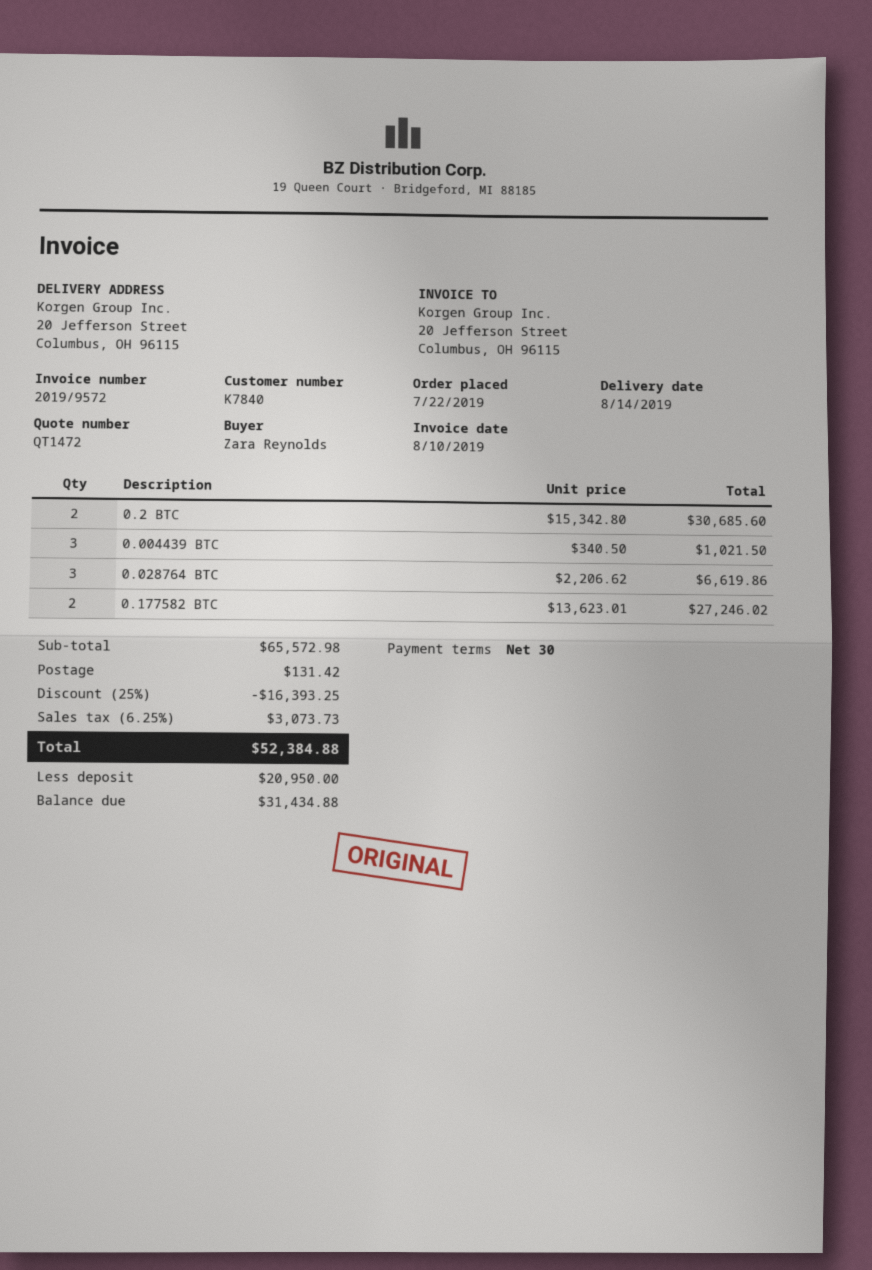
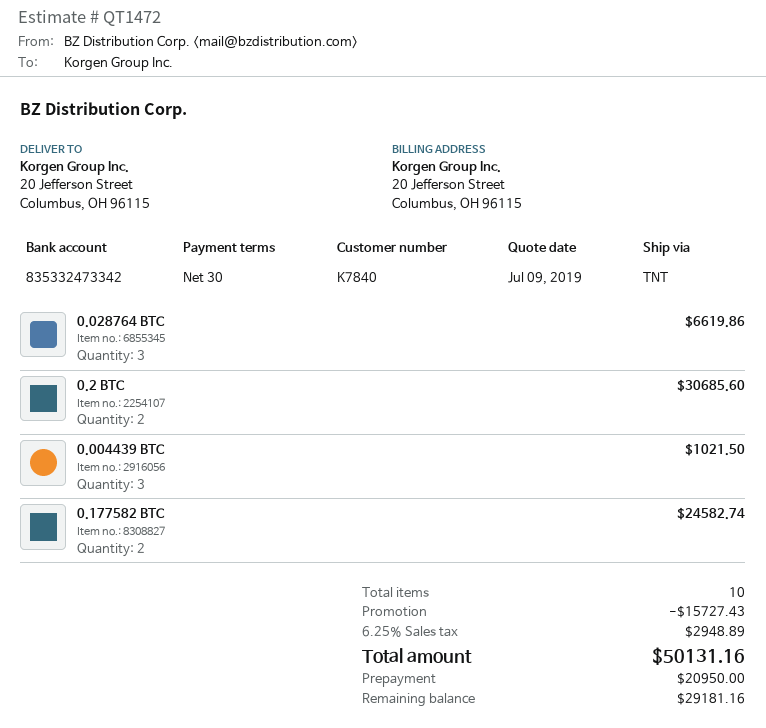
0.177582 BTC: 2 for 27246.02 -> 2 for 24582.74
discount: 16393.25 -> 15727.43
shipping: 131.42 -> none
tax: 6.25% = 3073.73 -> 6.25% = 2948.89
total: 52384.88 -> 50131.16
balance: 31434.88 -> 29181.16

